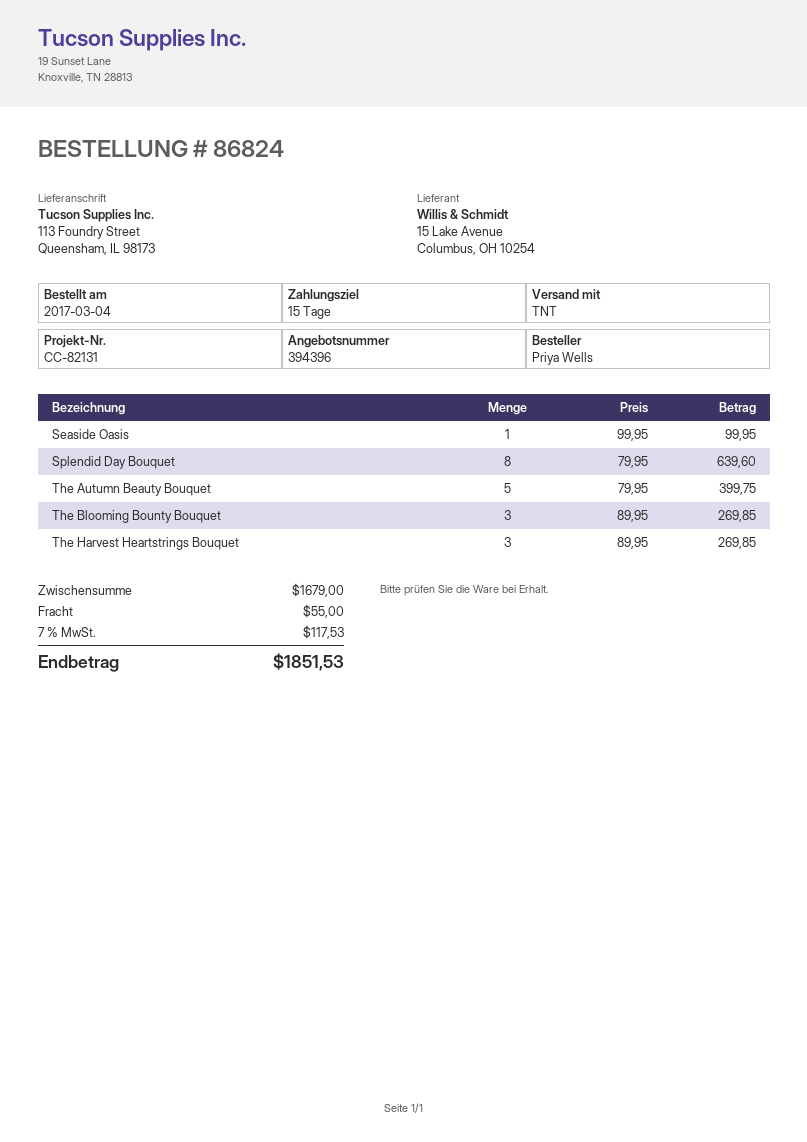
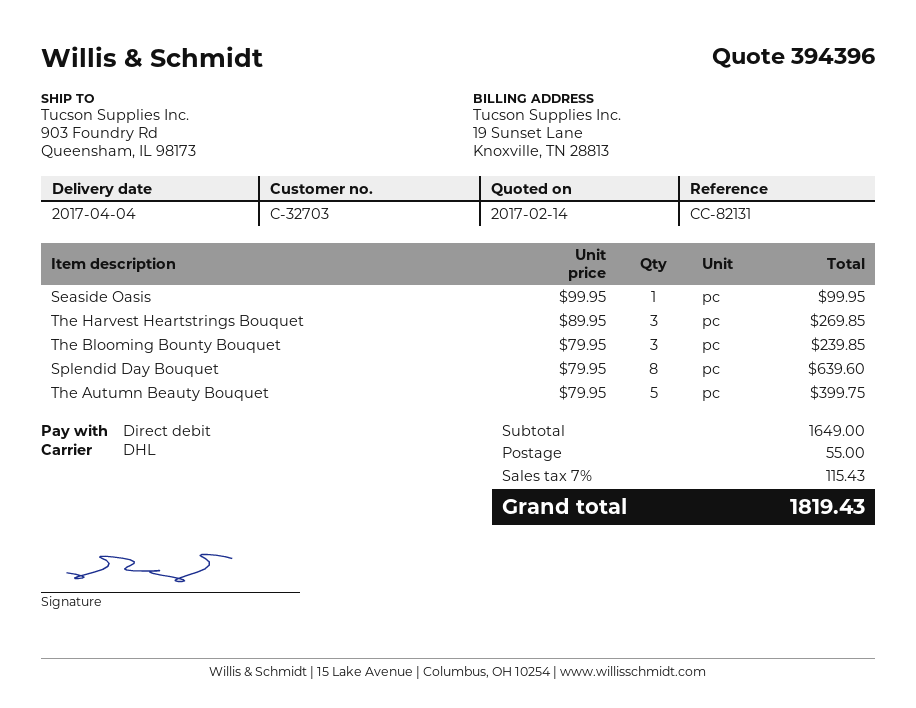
shipping method: TNT -> DHL
ship to: 113 Foundry Street, Queensham, IL 98173 -> 903 Foundry Rd, Queensham, IL 98173
The Blooming Bounty Bouquet: 3 x 89.95 = 269.85 -> 3 x 79.95 = 239.85
subtotal: 1679.00 -> 1649.00
tax: 7% = 117.53 -> 7% = 115.43
total: 1851.53 -> 1819.43

